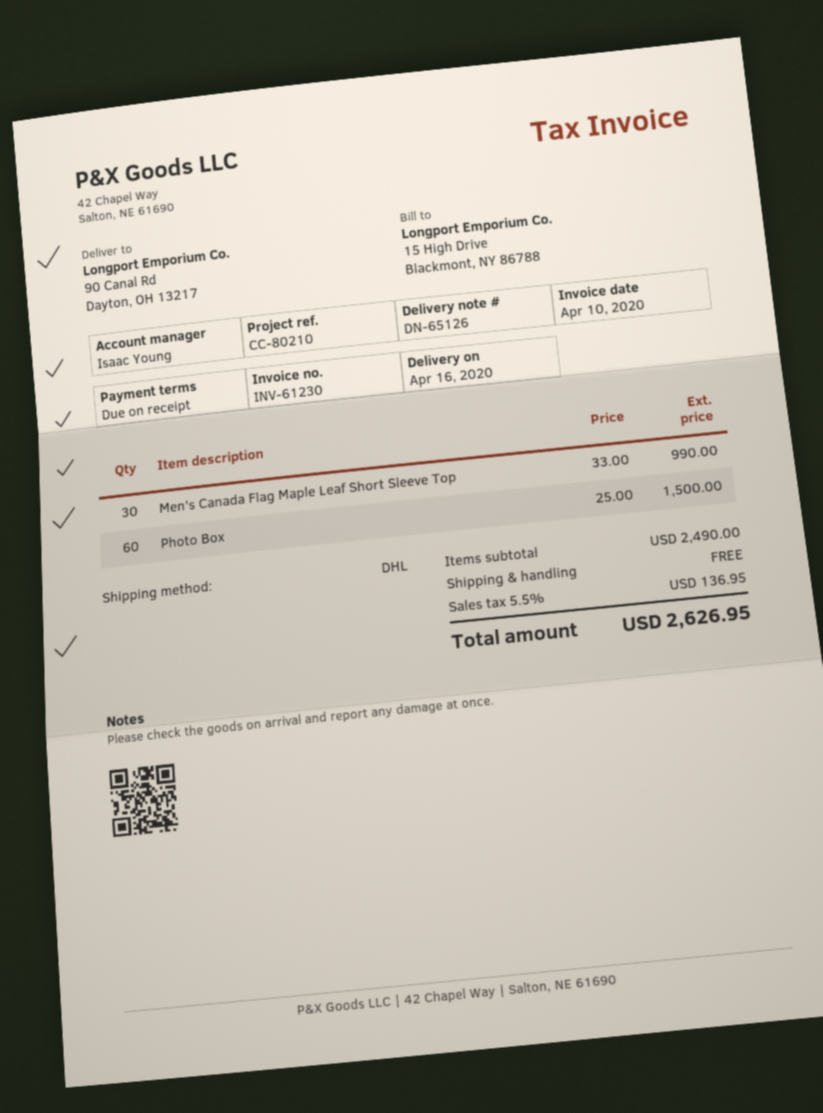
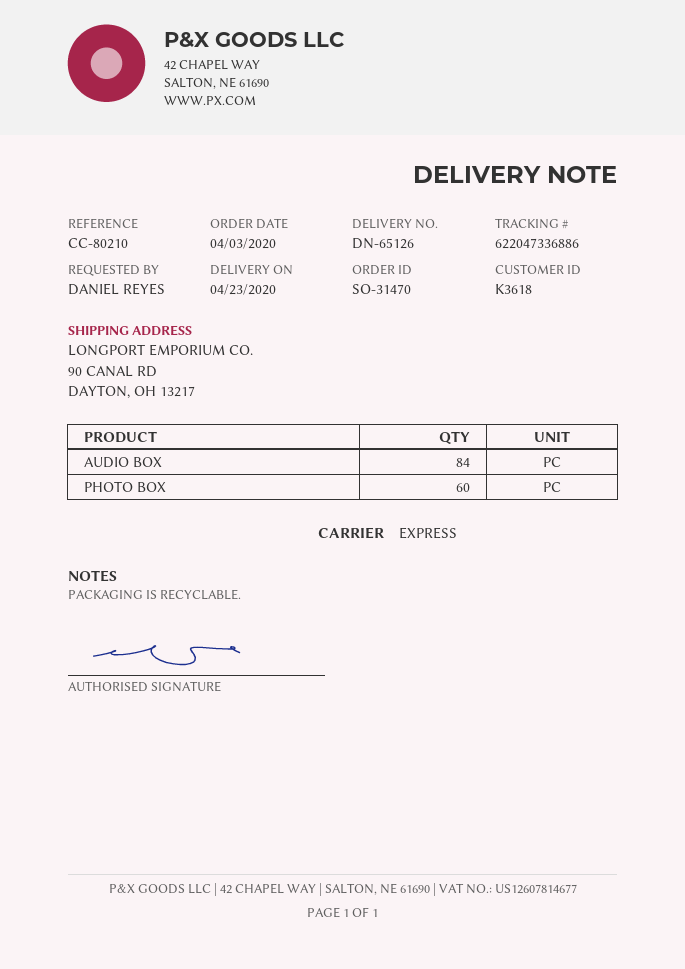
delivery date: 2020-04-16 -> 2020-04-23
shipping method: DHL -> express
Men's Canada Flag Maple Leaf Short Sleeve Top: 30 -> none
AUDIO BOX: none -> 84

